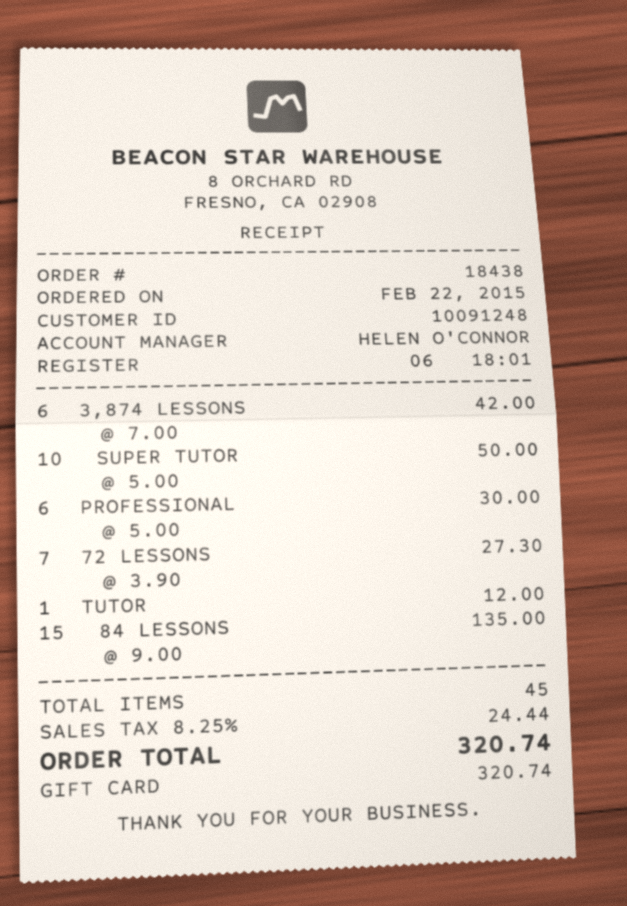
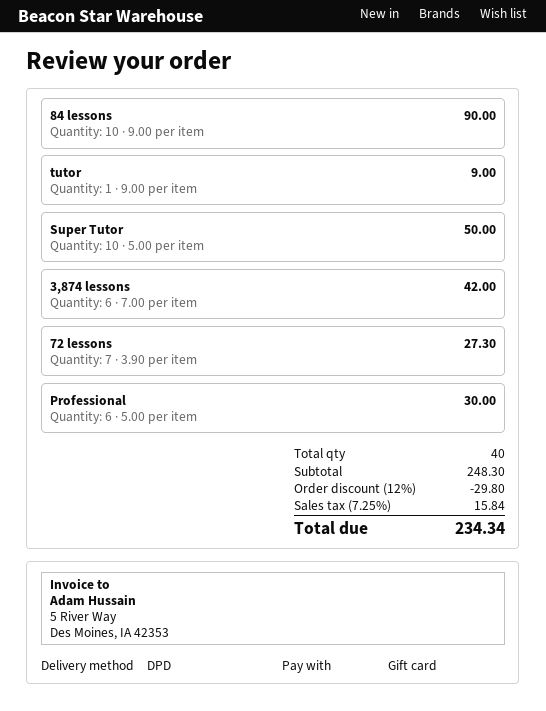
TUTOR: 1 x 12.00 = 12.00 -> 1 x 9.00 = 9.00
84 LESSONS: 15 x 9.00 = 135.00 -> 10 x 9.00 = 90.00
total quantity: 45 -> 40
discount: none -> 12% = 29.80
tax: 8.25% = 24.44 -> 7.25% = 15.84
total: 320.74 -> 234.34

